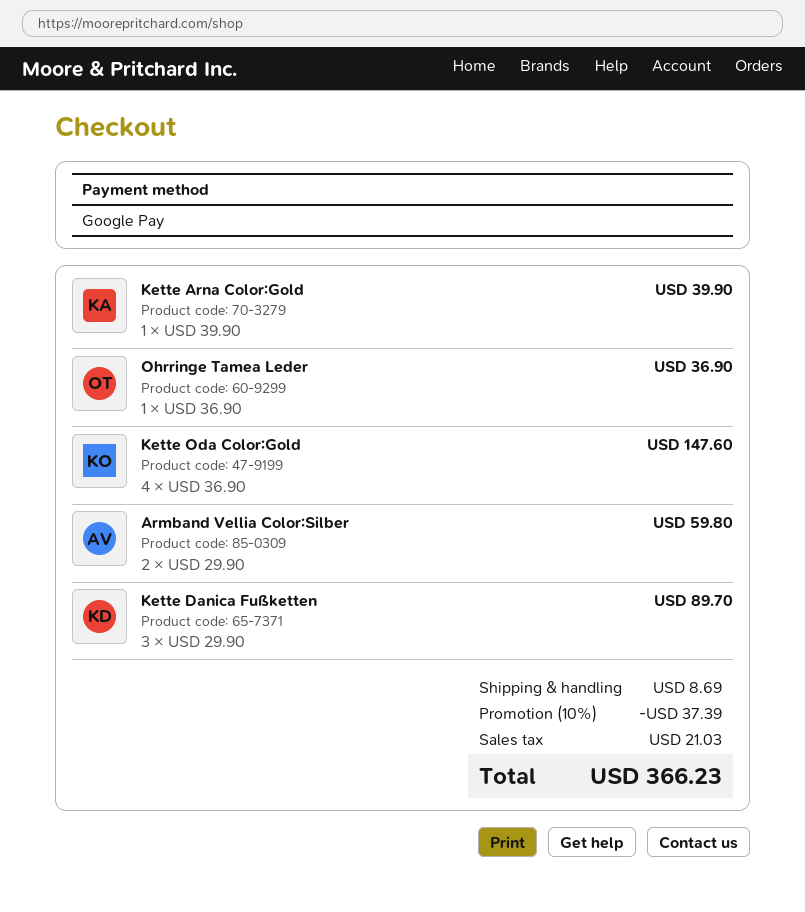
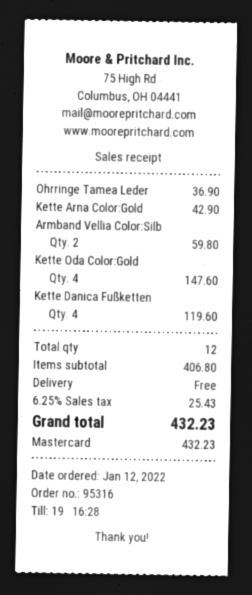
payment method: Google Pay -> Mastercard
Kette Arna Color:Gold: 1 for 39.90 -> 1 for 42.90
Kette Danica Fußketten: 3 for 89.70 -> 4 for 119.60
discount: 10% = 37.39 -> none
shipping: 8.69 -> 0.00
tax: 21.03 -> 25.43
total: 366.23 -> 432.23

